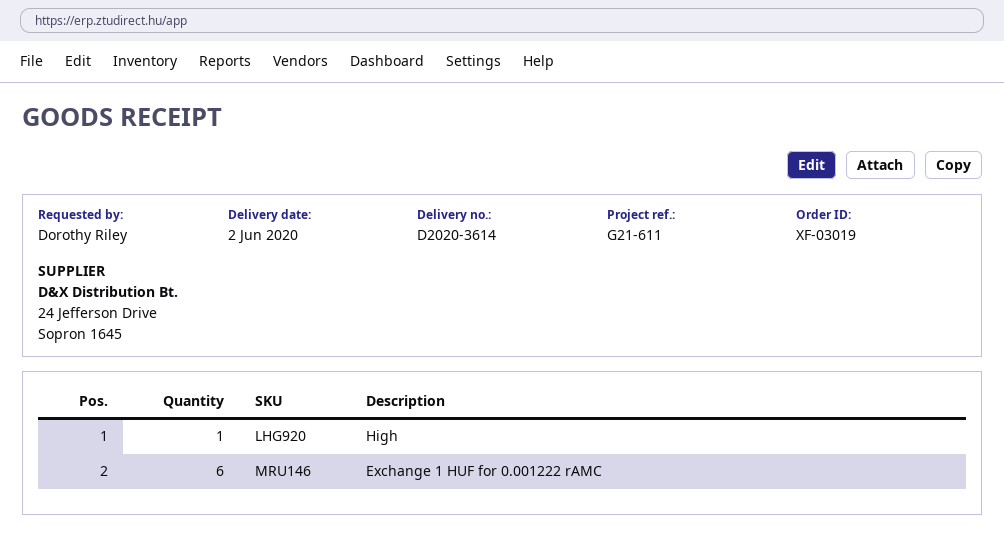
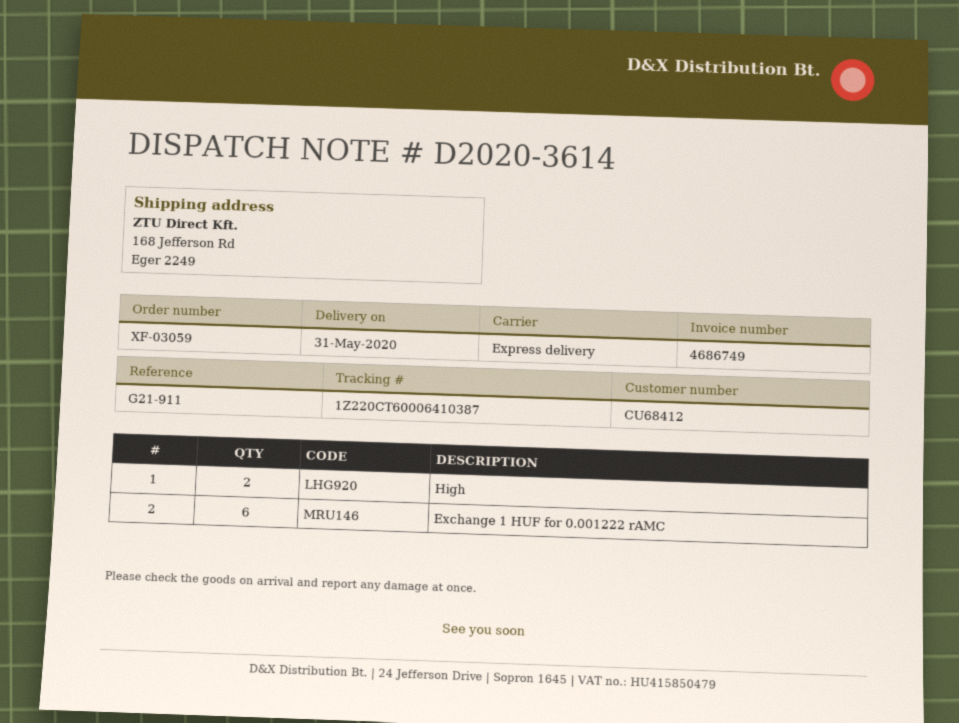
order number: XF-03019 -> XF-03059
delivery date: 2020-06-02 -> 2020-05-31
reference: G21-611 -> G21-911
High: 1 -> 2

